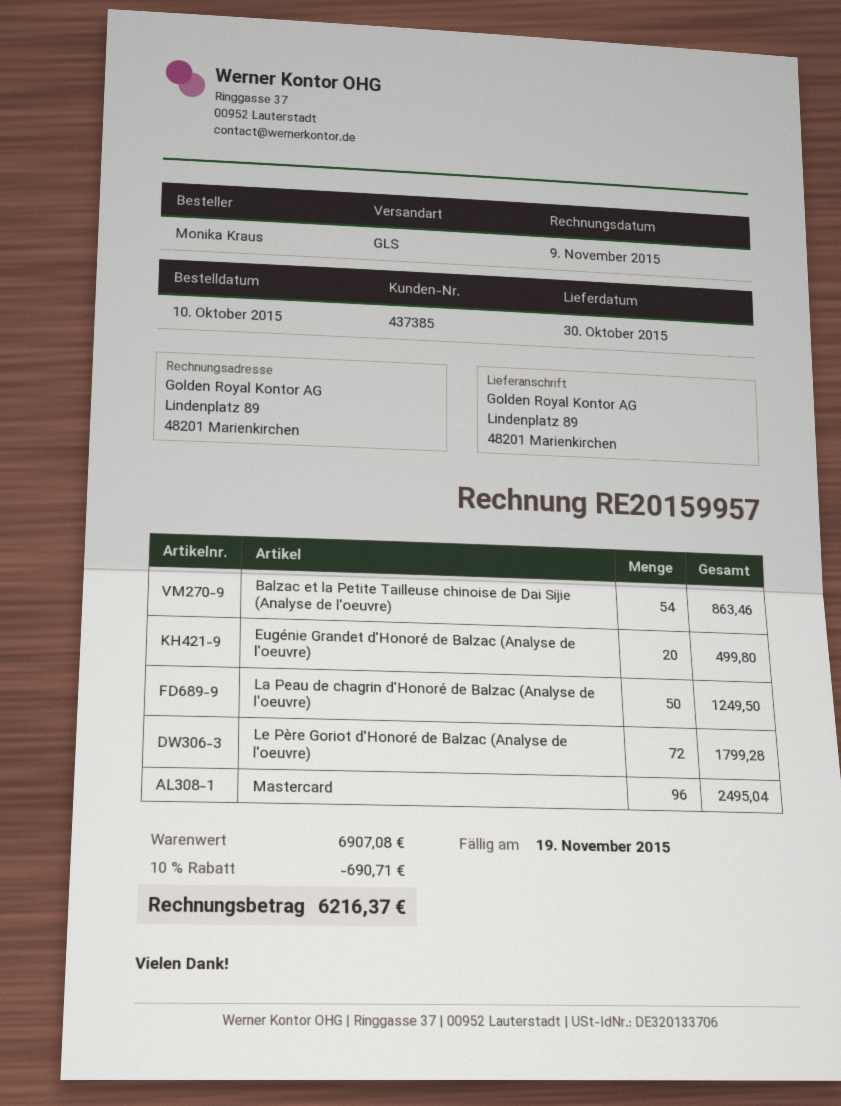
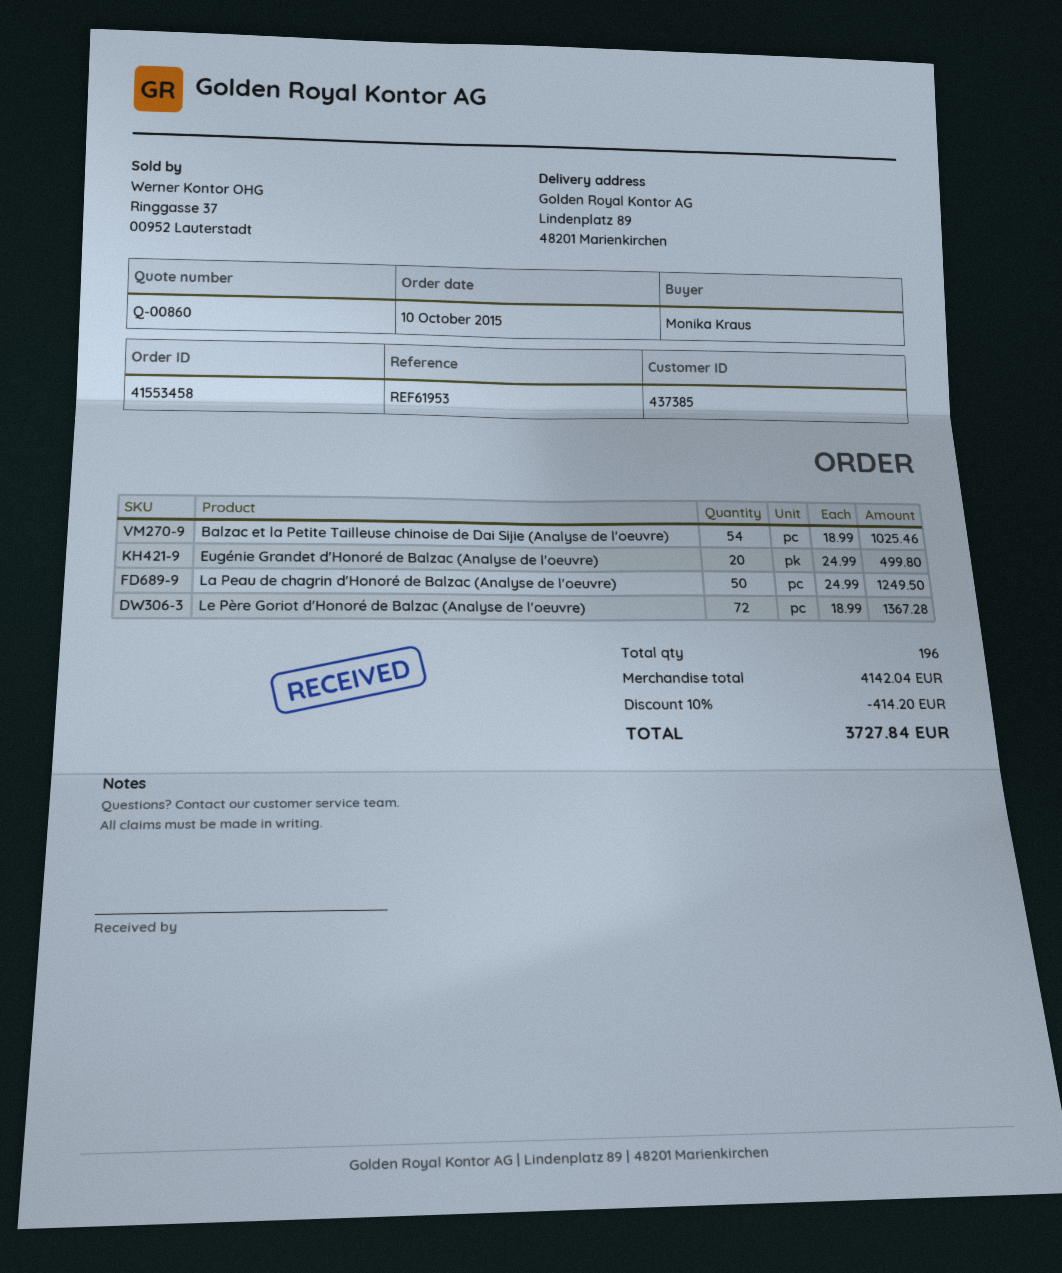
Balzac et la Petite Tailleuse chinoise de Dai Sijie (Analyse de l'oeuvre): 54 for 863.46 -> 54 for 1025.46
Le Père Goriot d'Honoré de Balzac (Analyse de l'oeuvre): 72 for 1799.28 -> 72 for 1367.28
Mastercard: 96 for 2495.04 -> none
subtotal: 6907.08 -> 4142.04
discount: 10% = 690.71 -> 10% = 414.20
total: 6216.37 -> 3727.84

